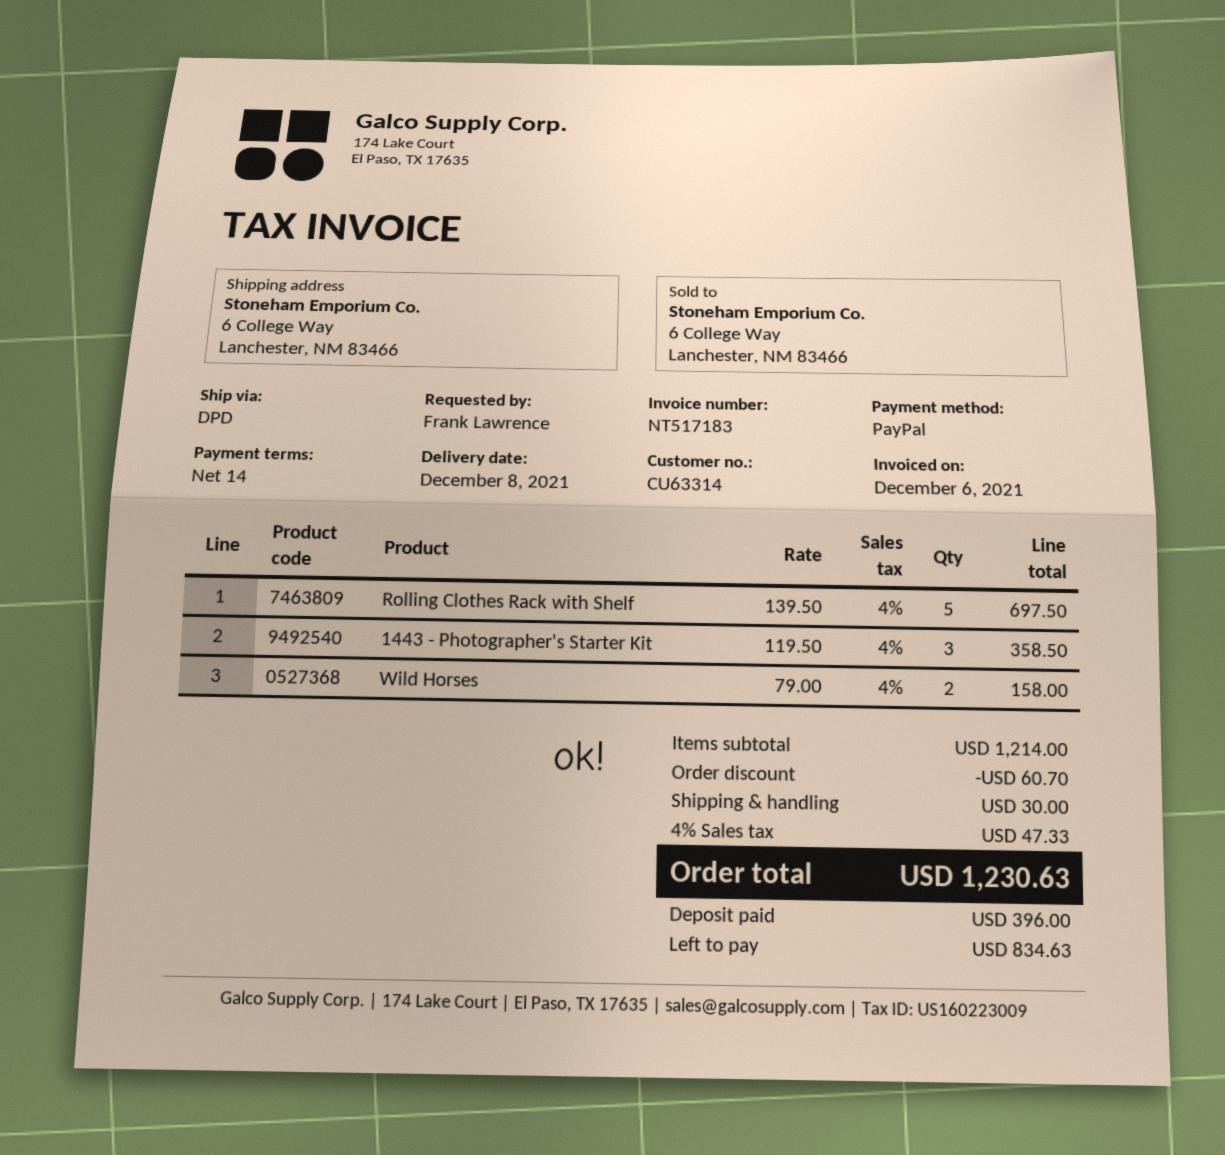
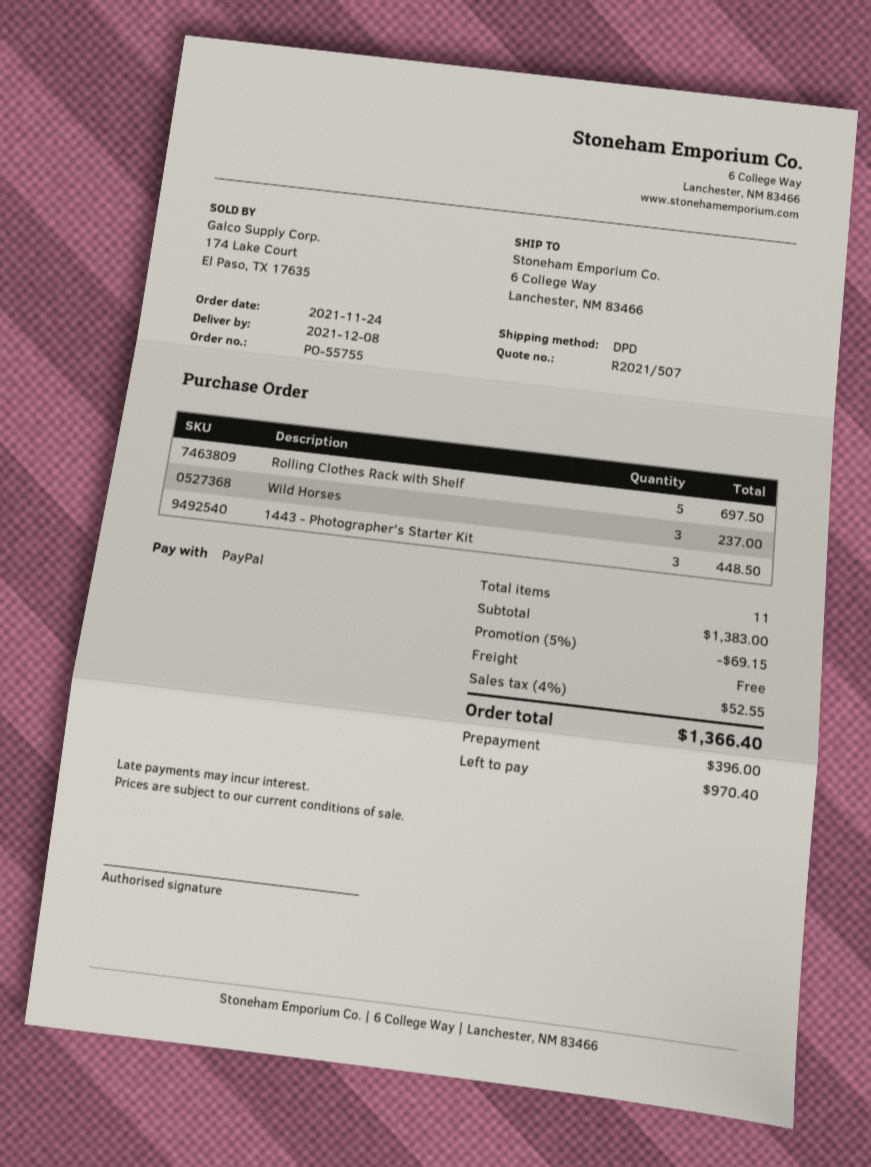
1443 - Photographer's Starter Kit: 3 for 358.50 -> 3 for 448.50
Wild Horses: 2 for 158.00 -> 3 for 237.00
subtotal: 1214.00 -> 1383.00
discount: 60.70 -> 69.15
shipping: 30.00 -> 0.00
tax: 4% = 47.33 -> 4% = 52.55
total: 1230.63 -> 1366.40
balance: 834.63 -> 970.40

